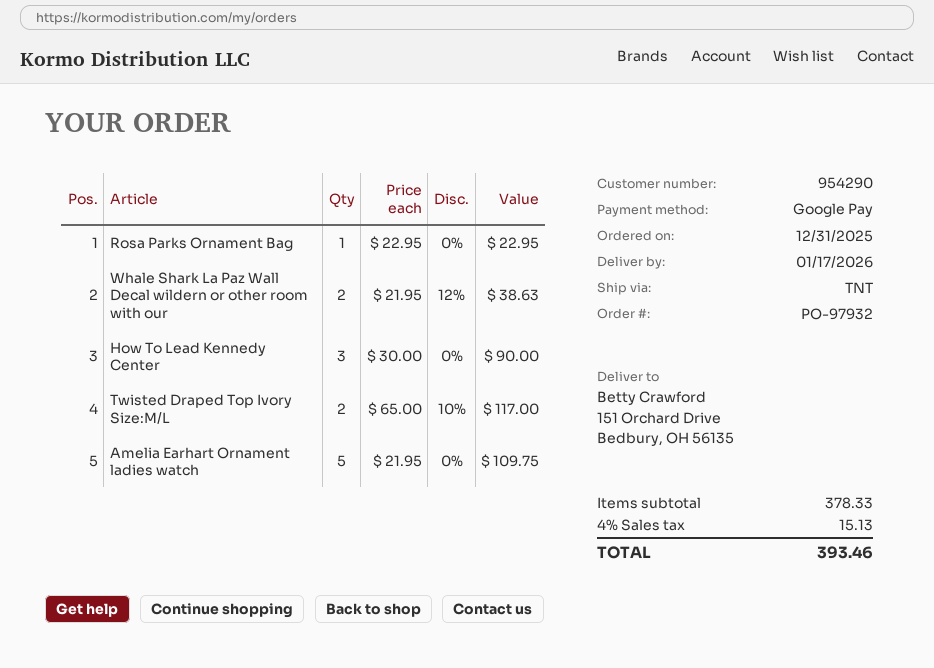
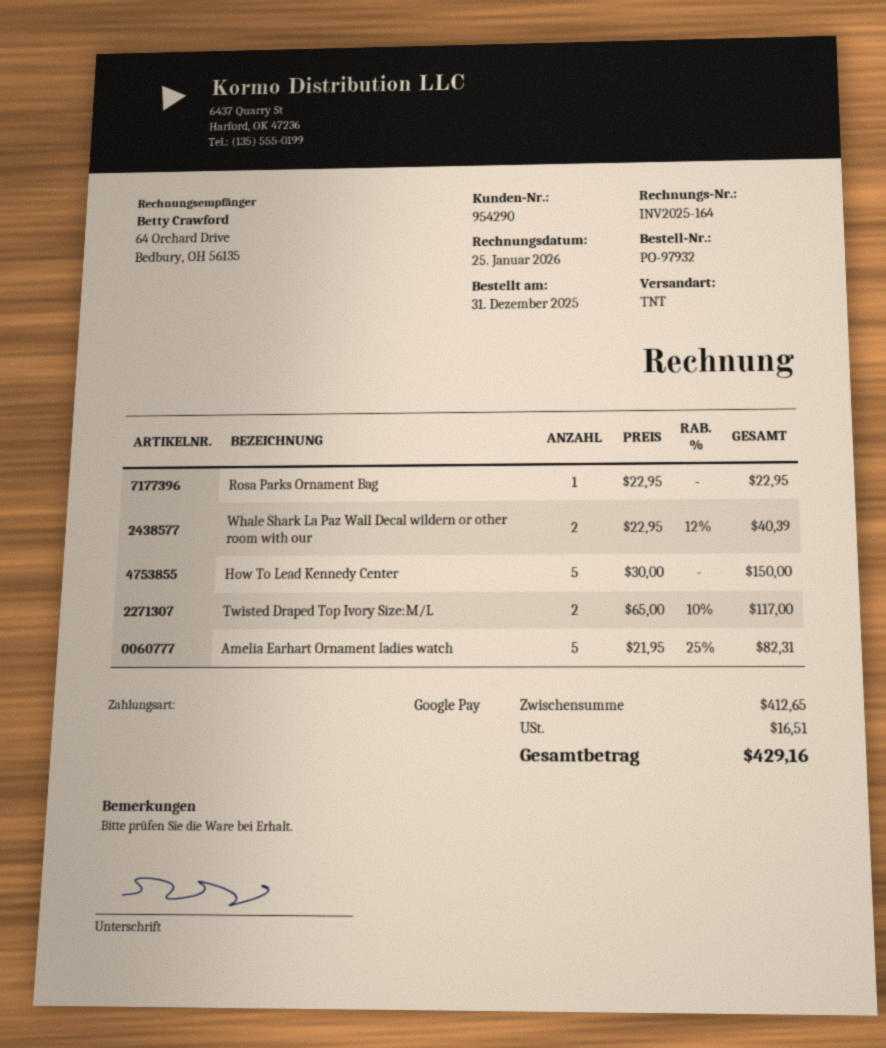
Whale Shark La Paz Wall Decal wildern or other room with our: 2 x 21.95 - 12% = 38.63 -> 2 x 22.95 - 12% = 40.39
How To Lead Kennedy Center: 3 x 30.00 = 90.00 -> 5 x 30.00 = 150.00
Amelia Earhart Ornament ladies watch: 5 x 21.95 = 109.75 -> 5 x 21.95 - 25% = 82.31
subtotal: 378.33 -> 412.65
tax: 15.13 -> 16.51
total: 393.46 -> 429.16

